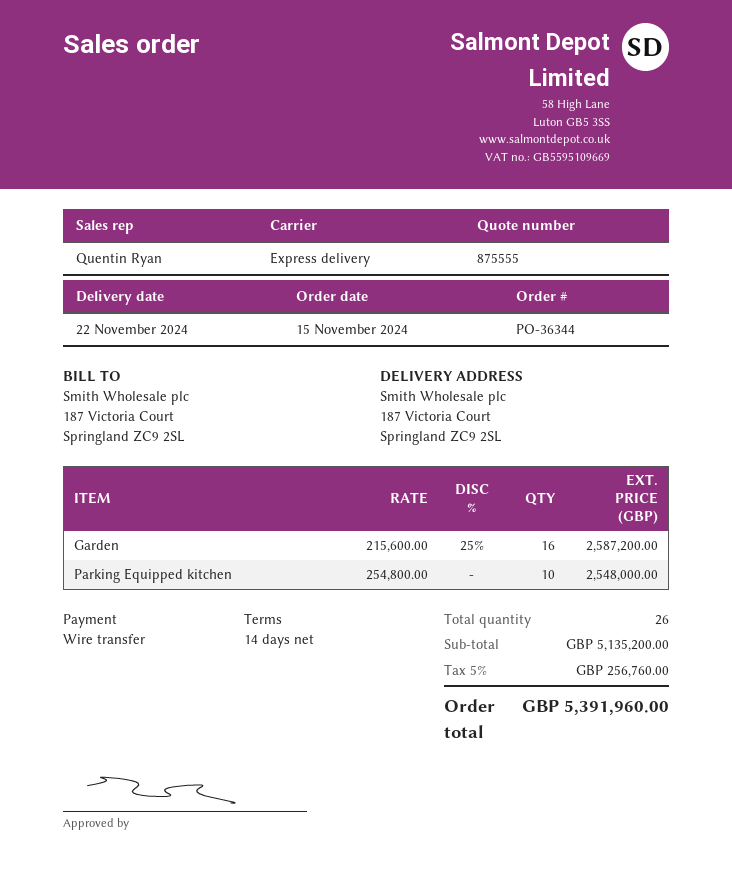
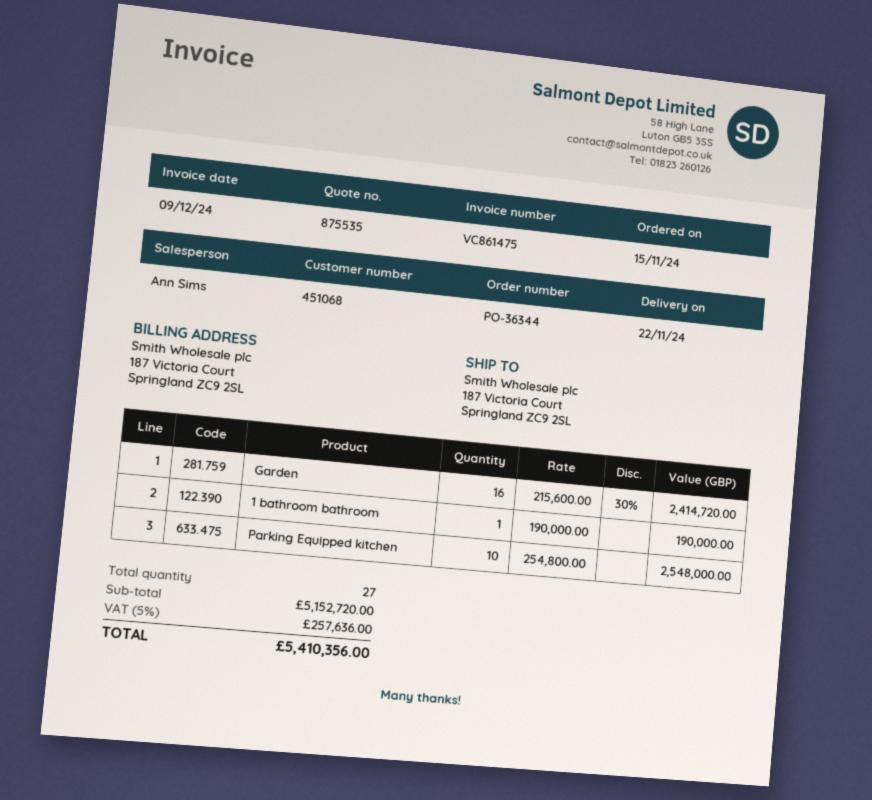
quote number: 875555 -> 875535
sales rep: Quentin Ryan -> Ann Sims
Garden: 16 x 215600.00 - 25% = 2587200.00 -> 16 x 215600.00 - 30% = 2414720.00
1 bathroom bathroom: none -> 1 x 190000.00 = 190000.00
total quantity: 26 -> 27
subtotal: 5135200.00 -> 5152720.00
tax: 5% = 256760.00 -> 5% = 257636.00
total: 5391960.00 -> 5410356.00

